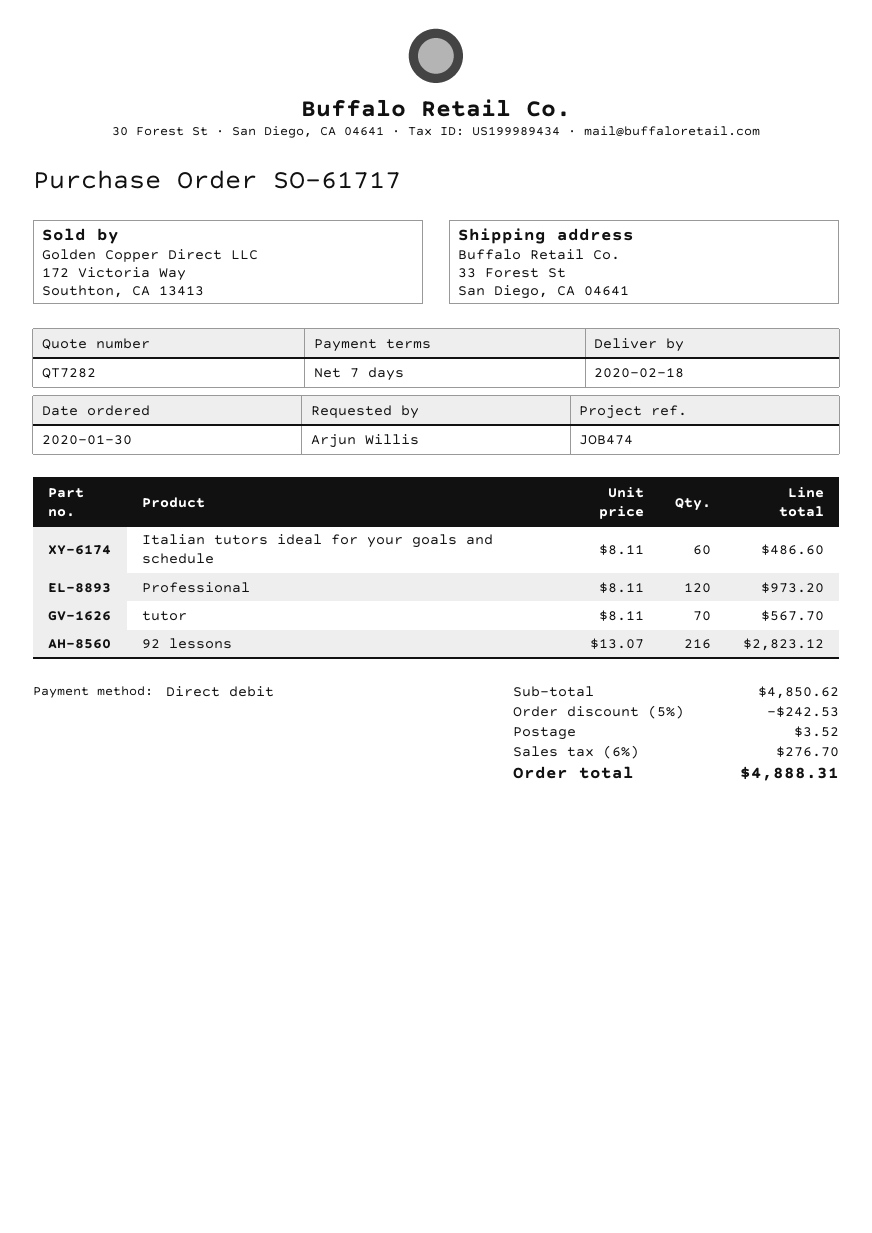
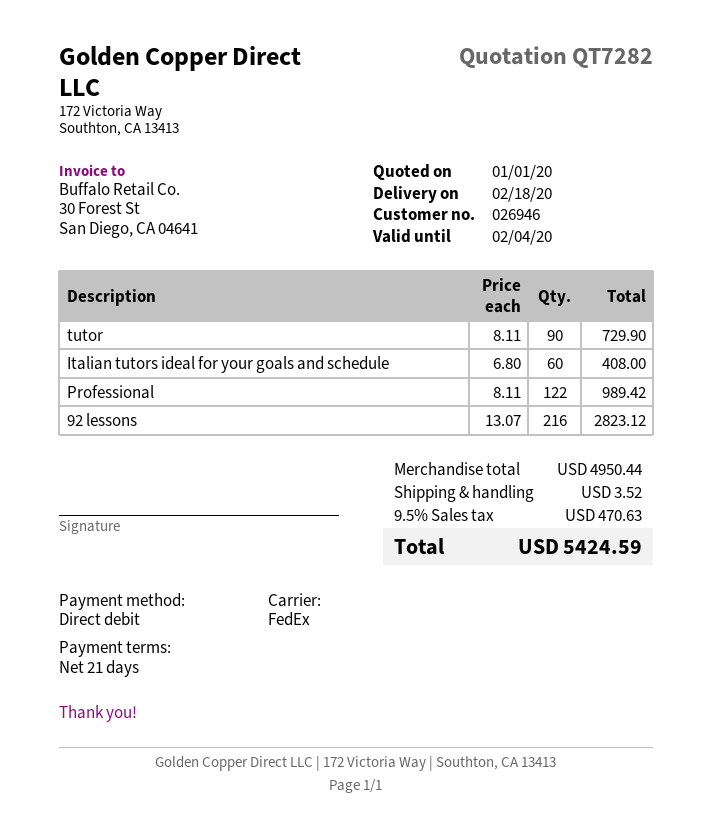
payment terms: 7 days -> 21 days
Italian tutors ideal for your goals and schedule: 60 x 8.11 = 486.60 -> 60 x 6.80 = 408.00
Professional: 120 x 8.11 = 973.20 -> 122 x 8.11 = 989.42
tutor: 70 x 8.11 = 567.70 -> 90 x 8.11 = 729.90
subtotal: 4850.62 -> 4950.44
discount: 5% = 242.53 -> none
tax: 6% = 276.70 -> 9.5% = 470.63
total: 4888.31 -> 5424.59

